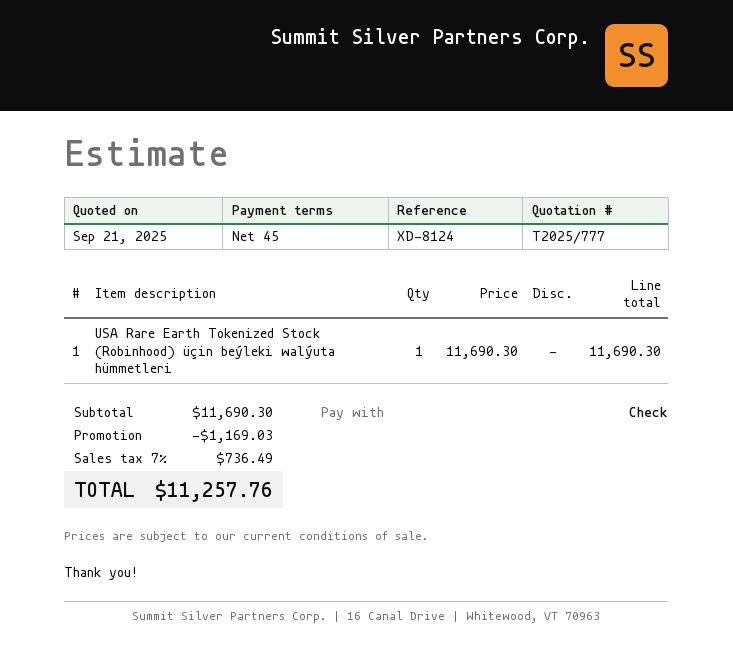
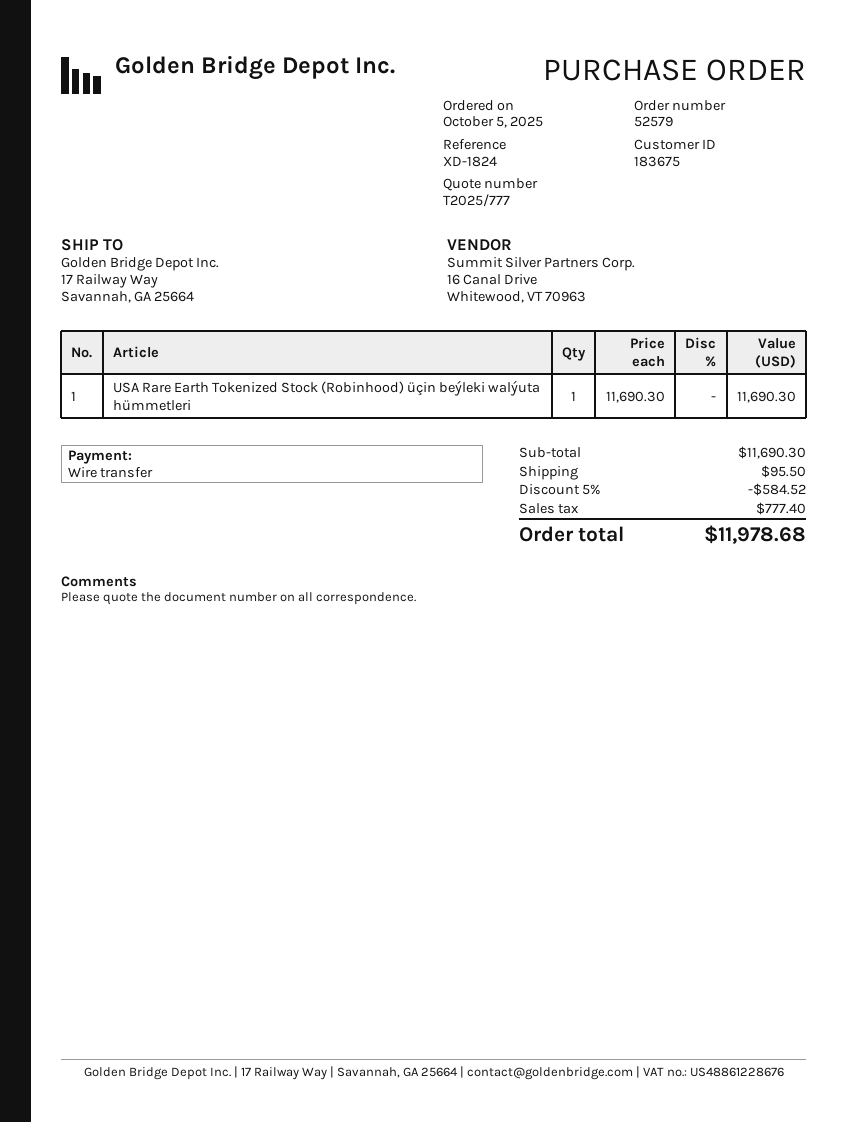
reference: XD-8124 -> XD-1824
payment method: cheque -> bank transfer
discount: 1169.03 -> 584.52
shipping: none -> 95.50
tax: 736.49 -> 777.40
total: 11257.76 -> 11978.68

